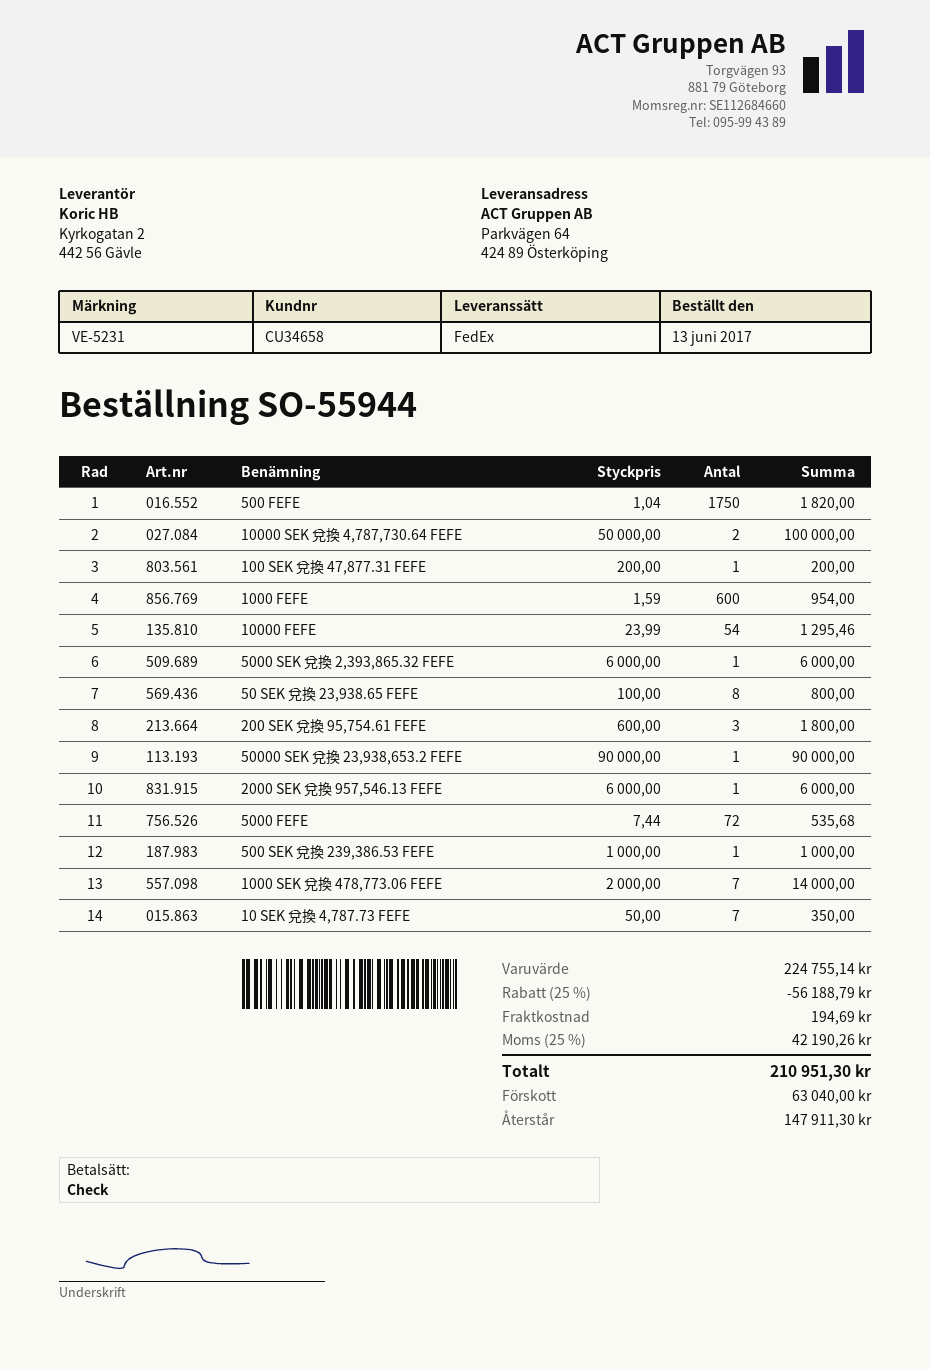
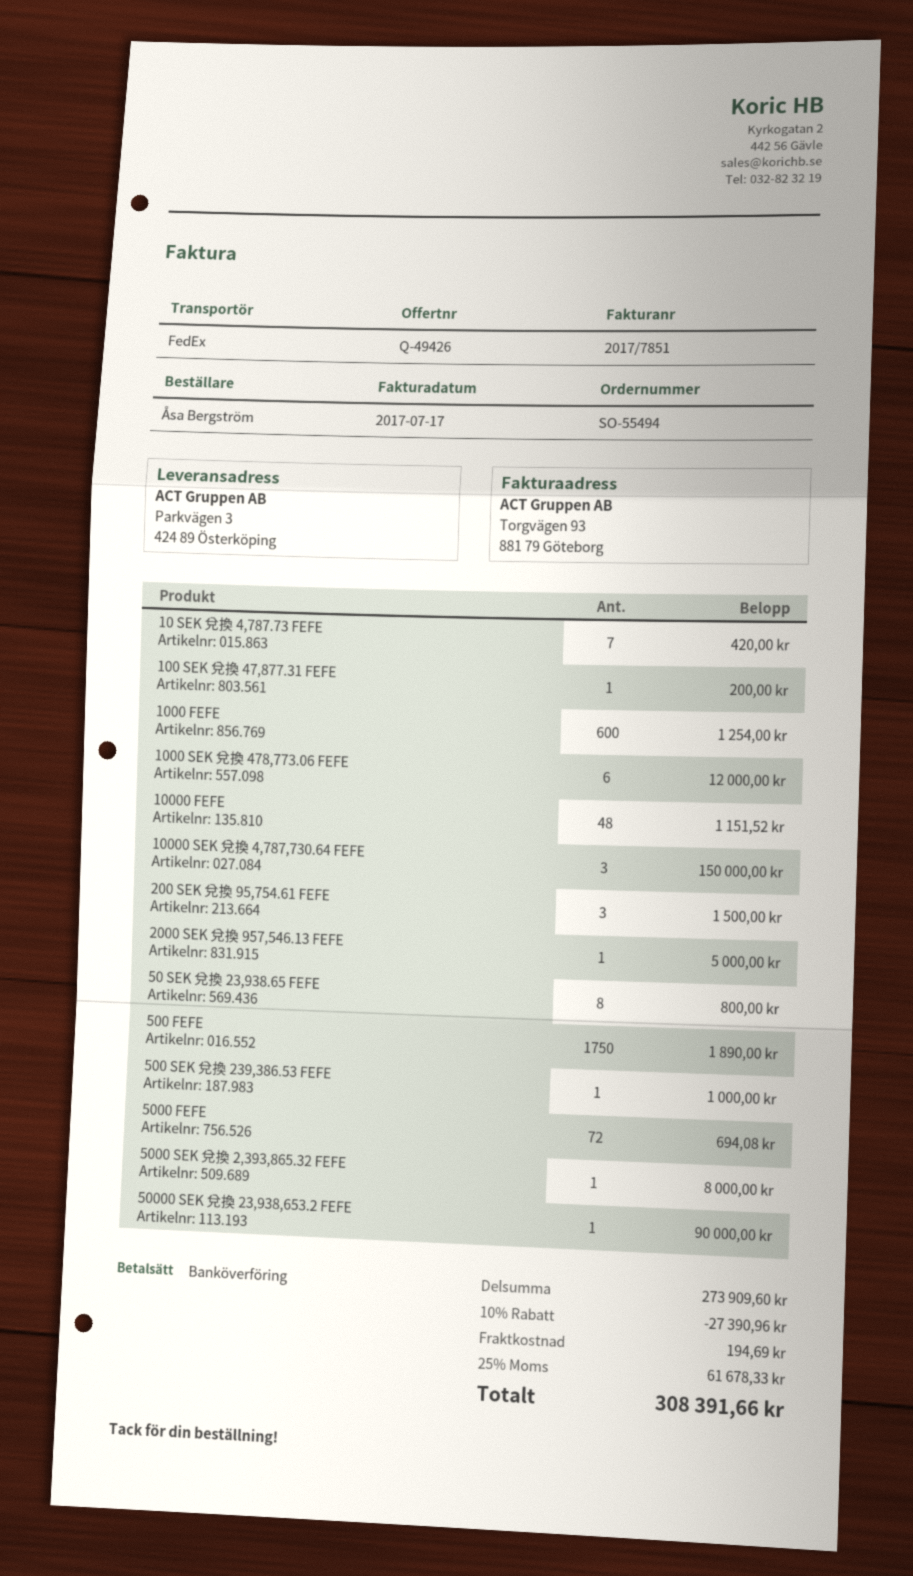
order number: SO-55944 -> SO-55494
payment method: cheque -> bank transfer
ship to: Parkvägen 64, 424 89 Österköping -> Parkvägen 3, 424 89 Österköping
500 FEFE: 1750 for 1820.00 -> 1750 for 1890.00
10000 SEK 兌換 4,787,730.64 FEFE: 2 for 100000.00 -> 3 for 150000.00
1000 FEFE: 600 for 954.00 -> 600 for 1254.00
10000 FEFE: 54 for 1295.46 -> 48 for 1151.52
5000 SEK 兌換 2,393,865.32 FEFE: 1 for 6000.00 -> 1 for 8000.00
200 SEK 兌換 95,754.61 FEFE: 3 for 1800.00 -> 3 for 1500.00
2000 SEK 兌換 957,546.13 FEFE: 1 for 6000.00 -> 1 for 5000.00
5000 FEFE: 72 for 535.68 -> 72 for 694.08
1000 SEK 兌換 478,773.06 FEFE: 7 for 14000.00 -> 6 for 12000.00
10 SEK 兌換 4,787.73 FEFE: 7 for 350.00 -> 7 for 420.00
subtotal: 224755.14 -> 273909.60
discount: 25% = 56188.79 -> 10% = 27390.96
tax: 25% = 42190.26 -> 25% = 61678.33
total: 210951.30 -> 308391.66

